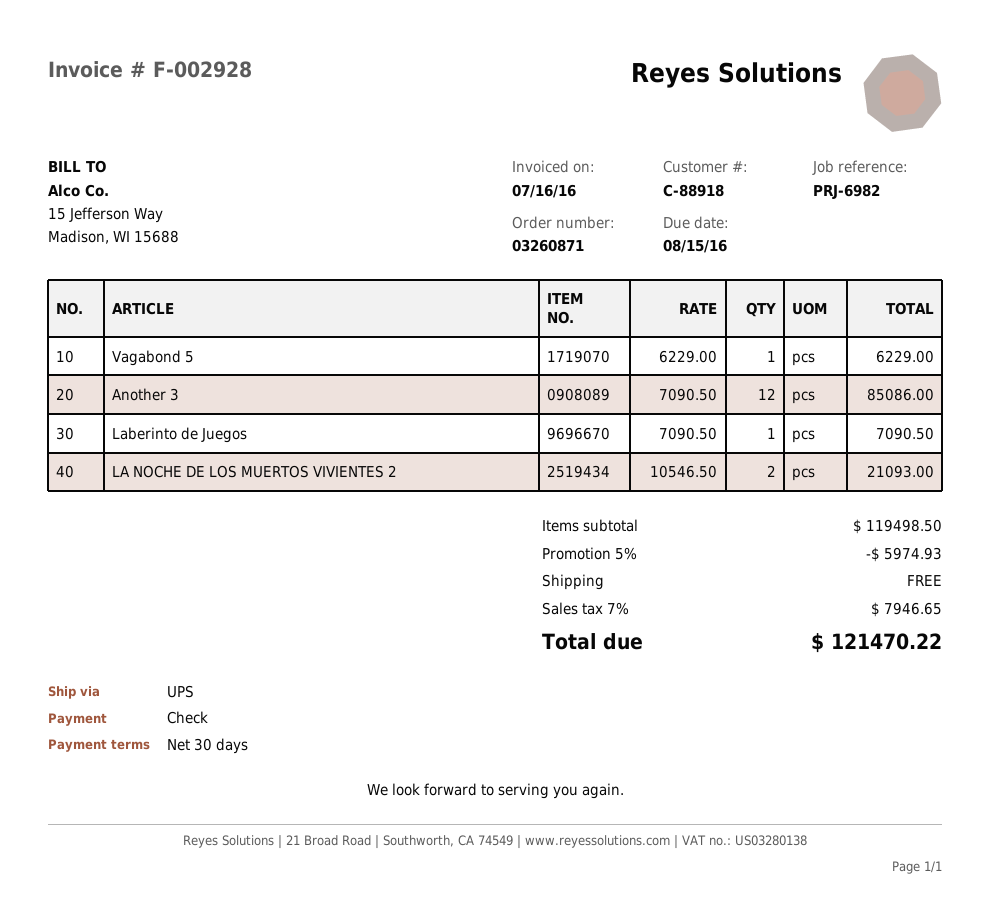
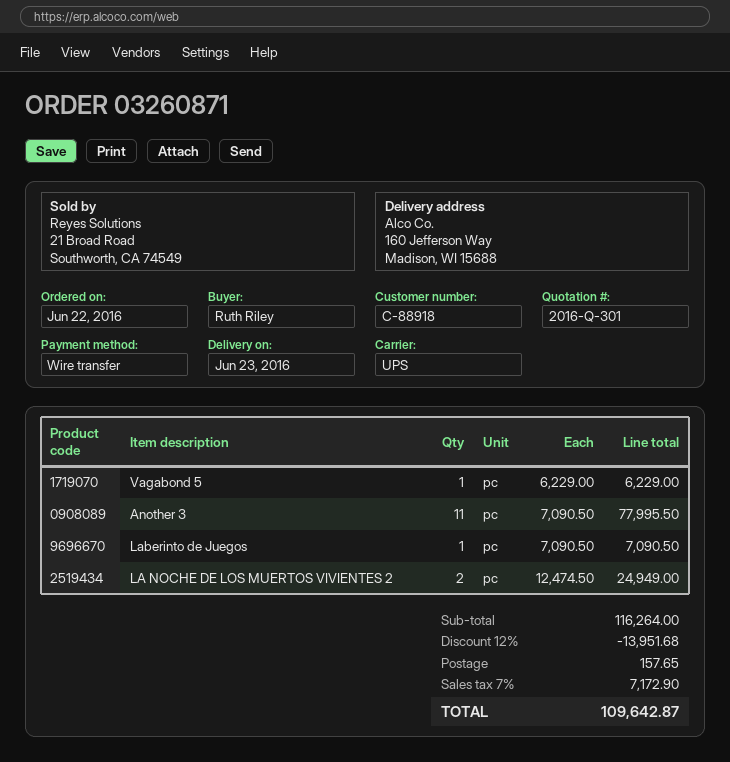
payment method: cheque -> bank transfer
Another 3: 12 x 7090.50 = 85086.00 -> 11 x 7090.50 = 77995.50
LA NOCHE DE LOS MUERTOS VIVIENTES 2: 2 x 10546.50 = 21093.00 -> 2 x 12474.50 = 24949.00
subtotal: 119498.50 -> 116264.00
discount: 5% = 5974.93 -> 12% = 13951.68
shipping: 0.00 -> 157.65
tax: 7% = 7946.65 -> 7% = 7172.90
total: 121470.22 -> 109642.87

